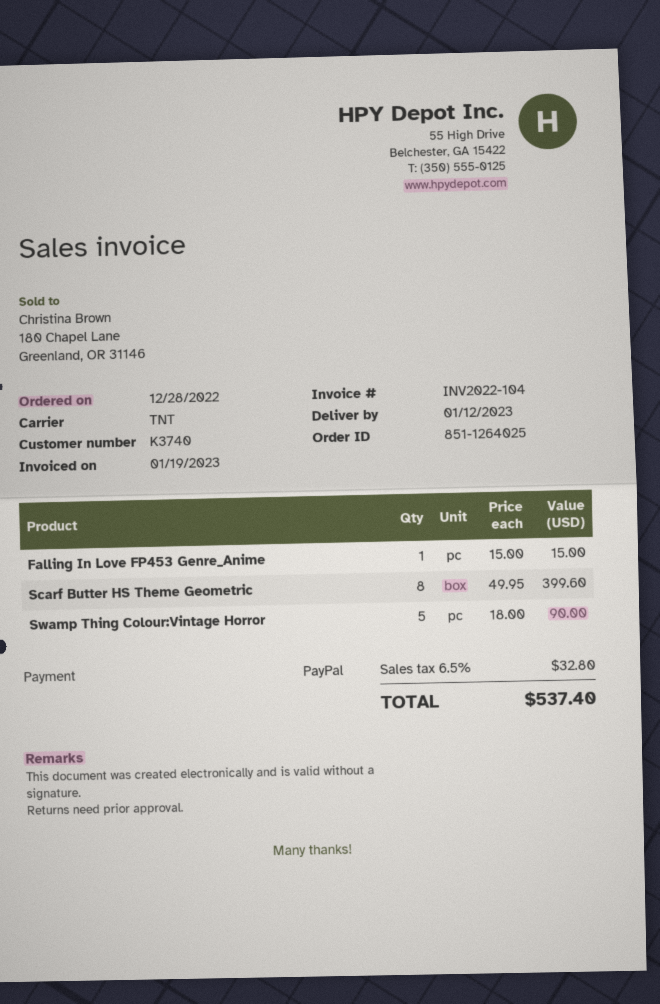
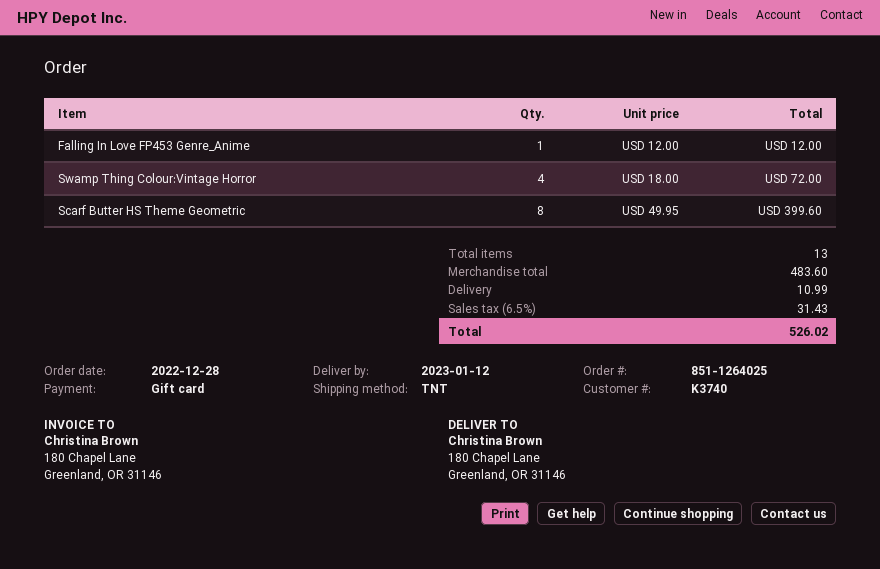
payment method: PayPal -> gift card
Falling In Love FP453 Genre_Anime: 1 x 15.00 = 15.00 -> 1 x 12.00 = 12.00
Swamp Thing Colour:Vintage Horror: 5 x 18.00 = 90.00 -> 4 x 18.00 = 72.00
shipping: none -> 10.99
tax: 6.5% = 32.80 -> 6.5% = 31.43
total: 537.40 -> 526.02

